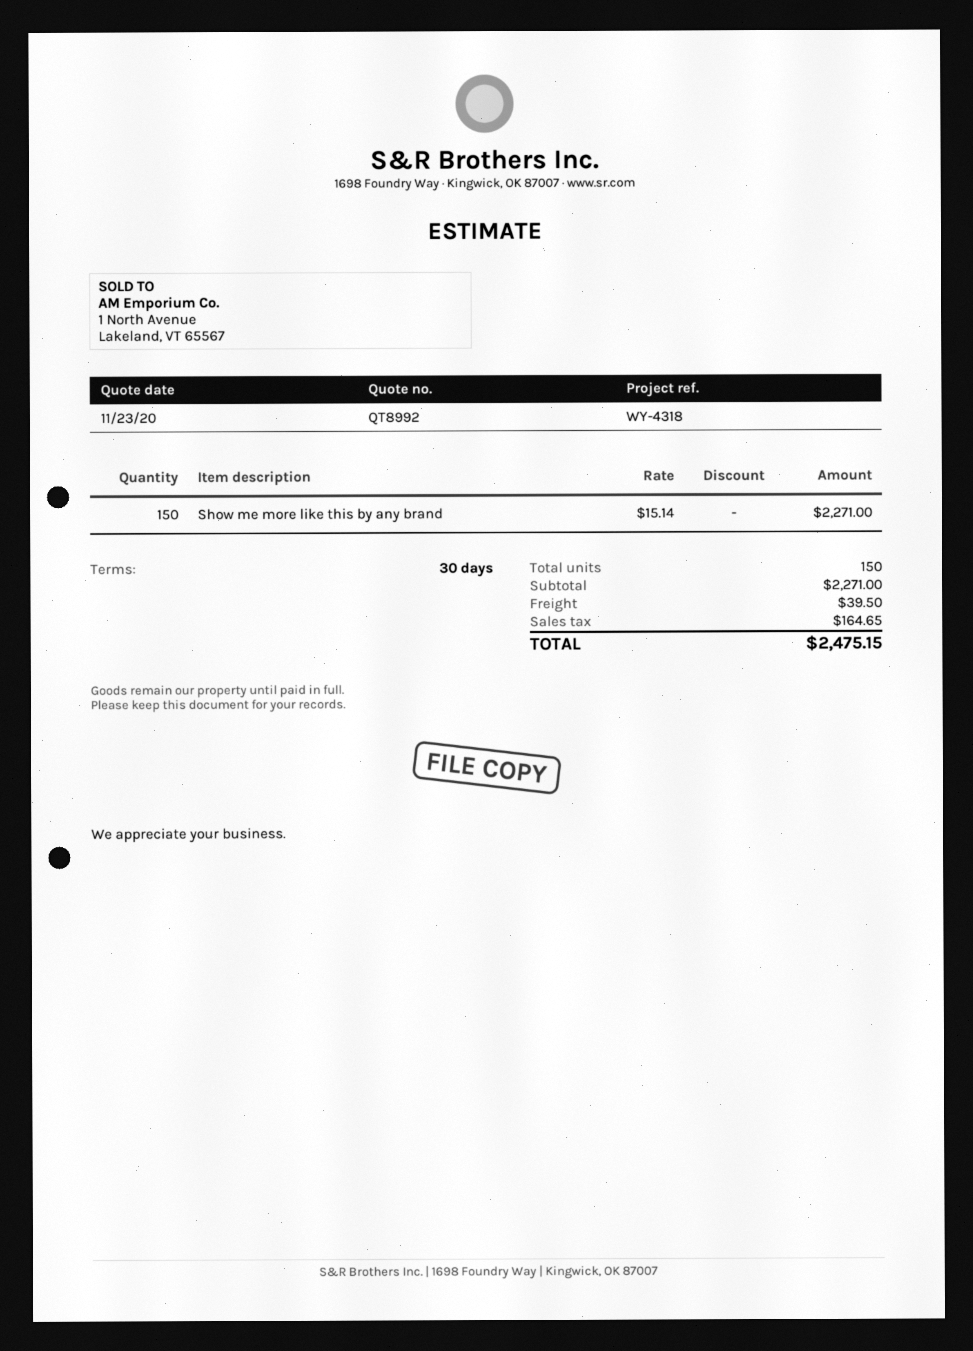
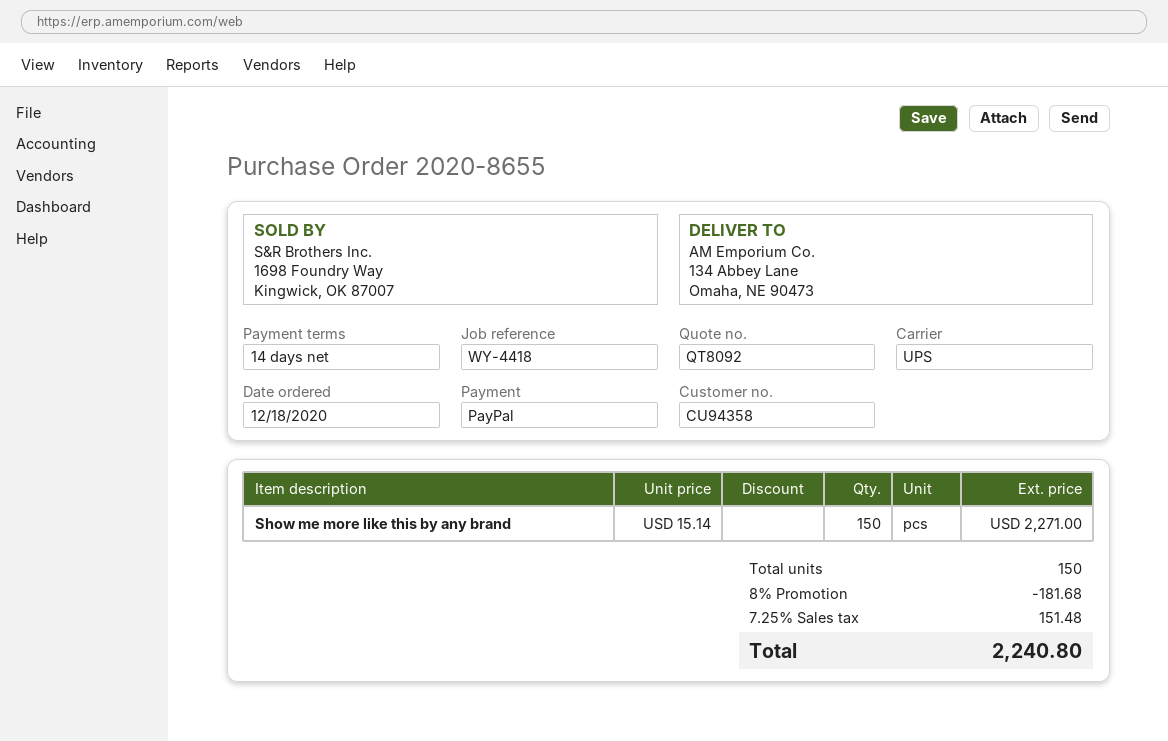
quote number: QT8992 -> QT8092
payment terms: 30 days -> 14 days
reference: WY-4318 -> WY-4418
discount: none -> 8% = 181.68
shipping: 39.50 -> none
tax: 164.65 -> 151.48
total: 2475.15 -> 2240.80

